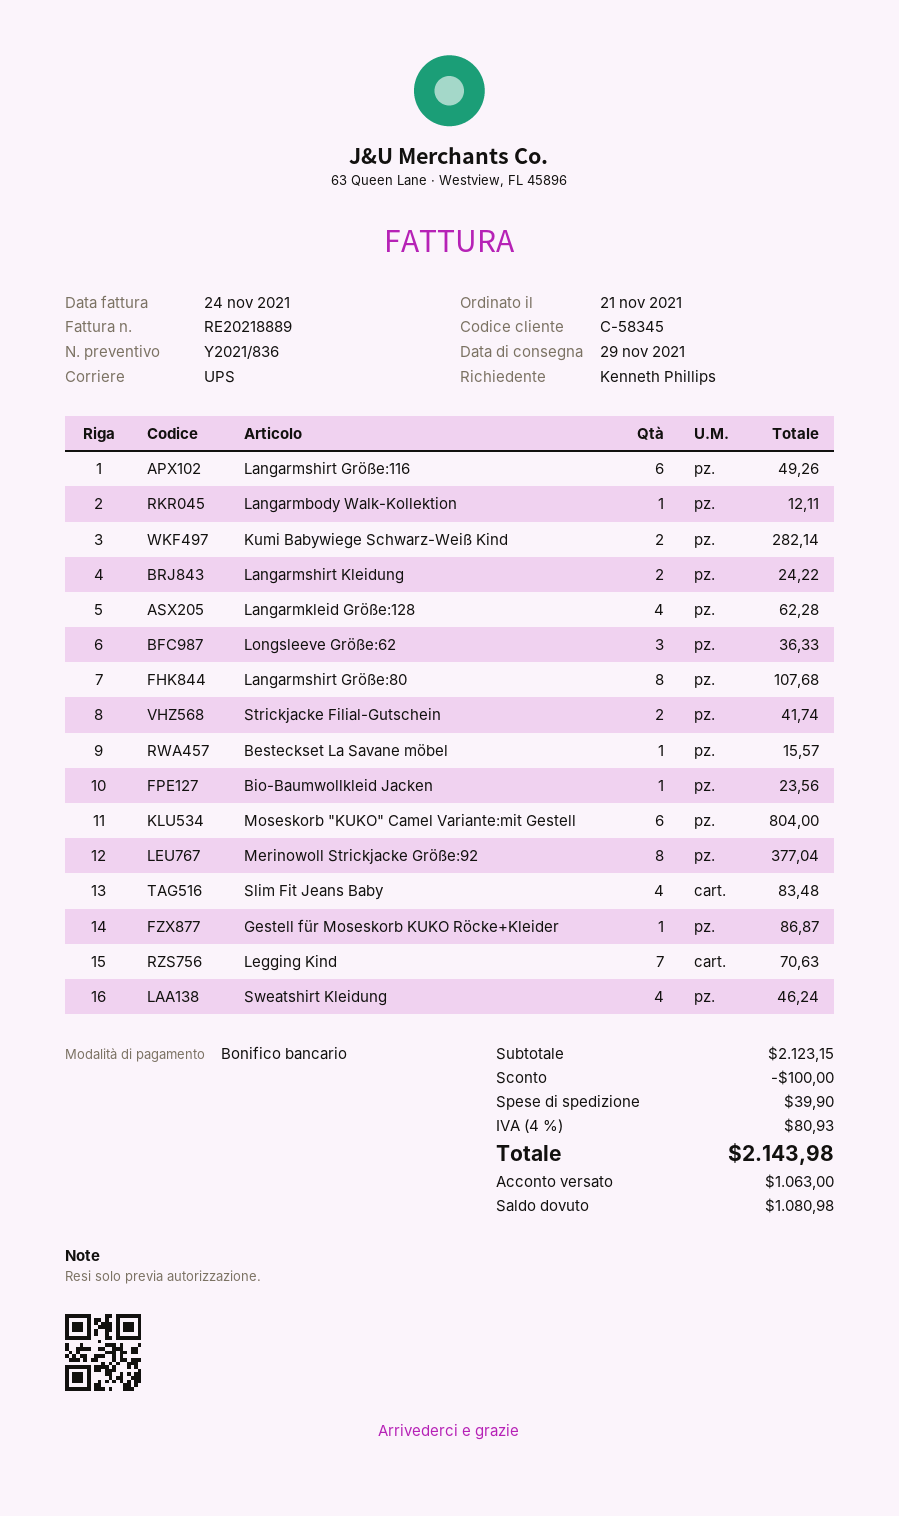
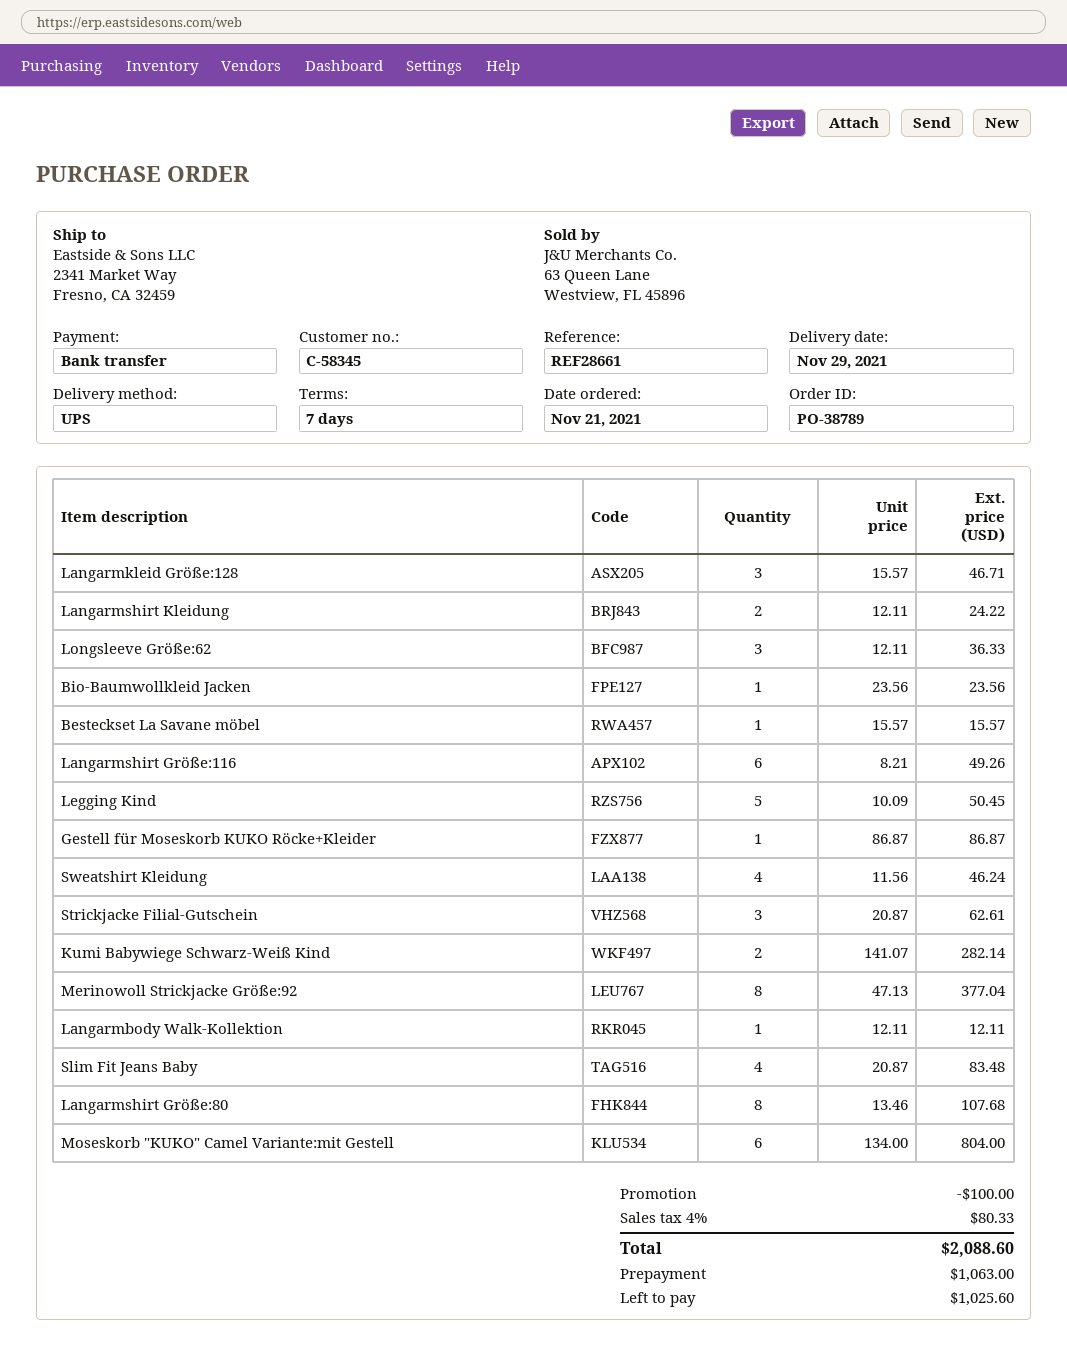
Langarmkleid Größe:128: 4 for 62.28 -> 3 for 46.71
Strickjacke Filial-Gutschein: 2 for 41.74 -> 3 for 62.61
Legging Kind: 7 for 70.63 -> 5 for 50.45
shipping: 39.90 -> none
tax: 4% = 80.93 -> 4% = 80.33
total: 2143.98 -> 2088.60
balance: 1080.98 -> 1025.60

